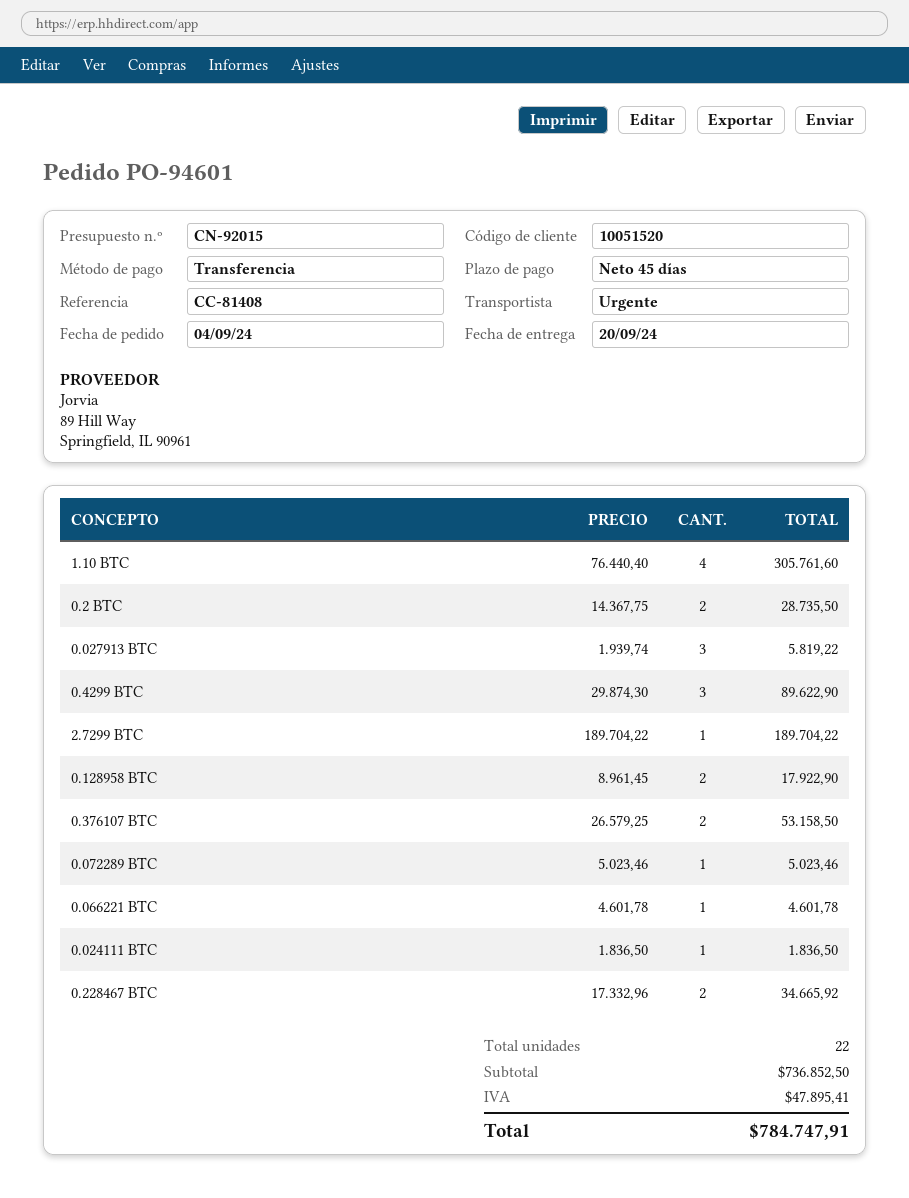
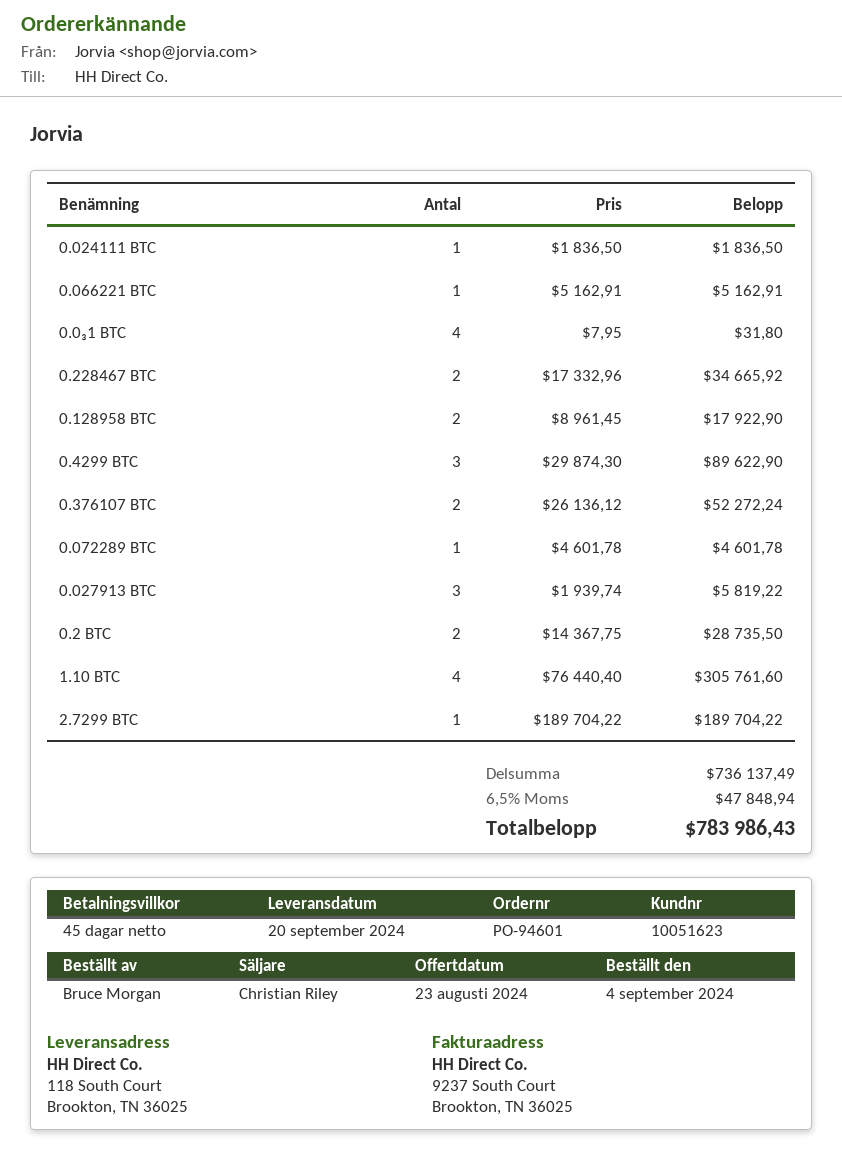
customer number: 10051520 -> 10051623
0.376107 BTC: 2 x 26579.25 = 53158.50 -> 2 x 26136.12 = 52272.24
0.072289 BTC: 1 x 5023.46 = 5023.46 -> 1 x 4601.78 = 4601.78
0.066221 BTC: 1 x 4601.78 = 4601.78 -> 1 x 5162.91 = 5162.91
0.0₃1 BTC: none -> 4 x 7.95 = 31.80
subtotal: 736852.50 -> 736137.49
tax: 47895.41 -> 47848.94
total: 784747.91 -> 783986.43

